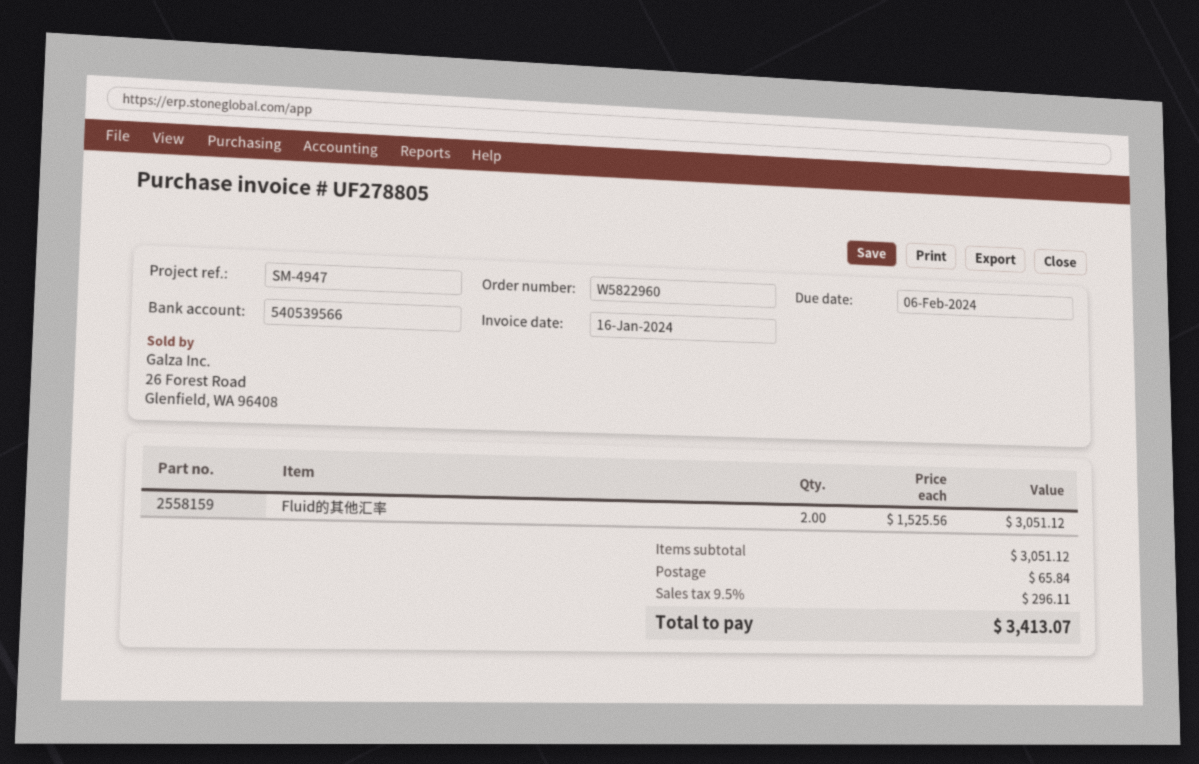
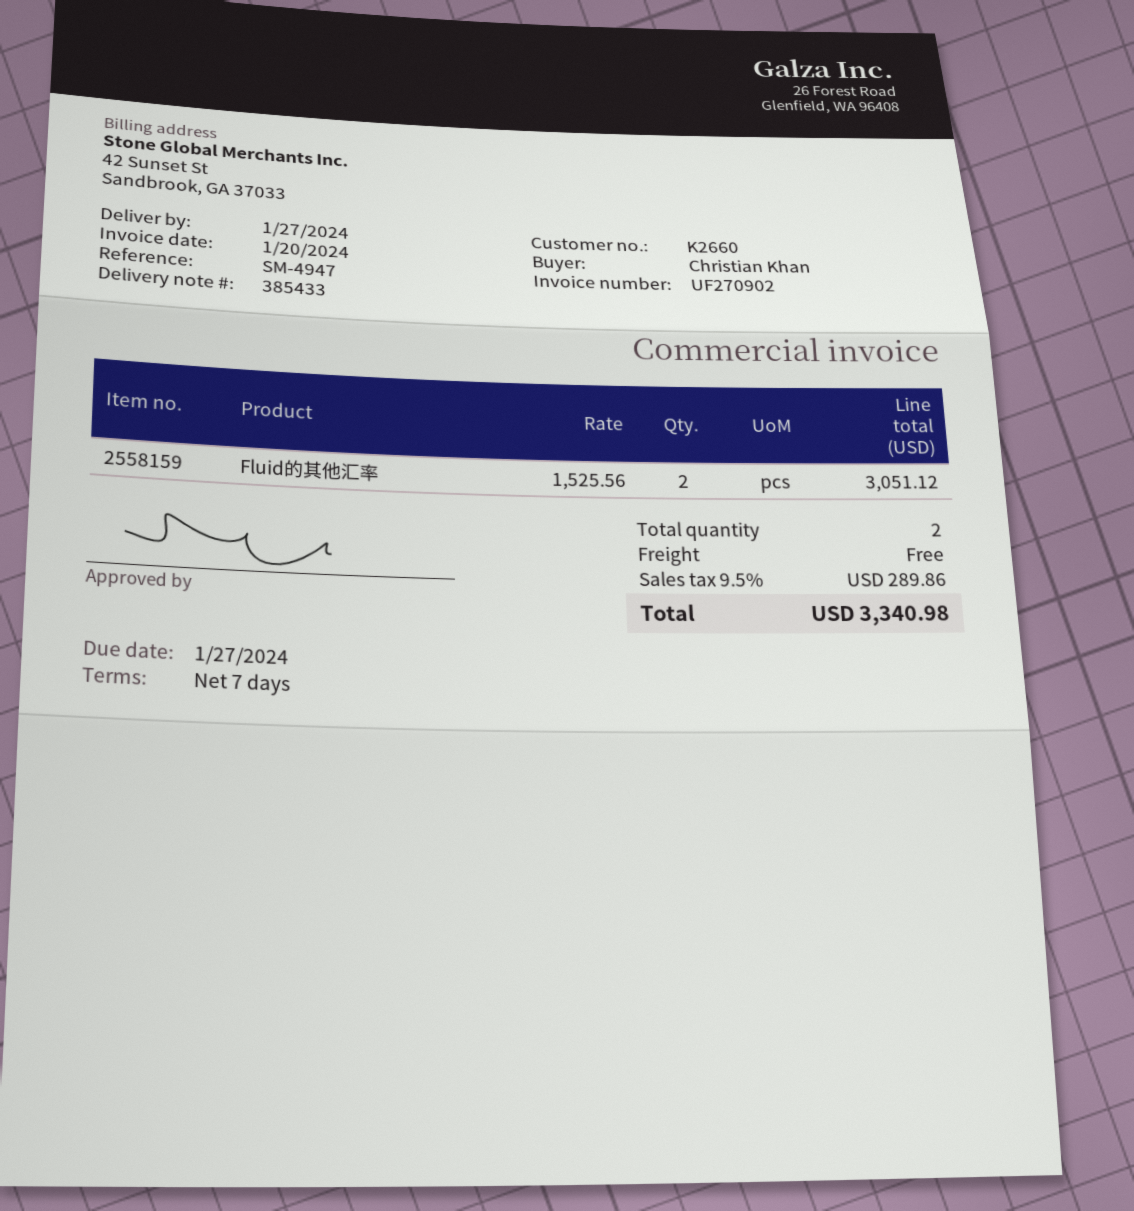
invoice number: UF278805 -> UF270902
invoice date: 2024-01-16 -> 2024-01-20
due date: 2024-02-06 -> 2024-01-27
shipping: 65.84 -> 0.00
tax: 9.5% = 296.11 -> 9.5% = 289.86
total: 3413.07 -> 3340.98

